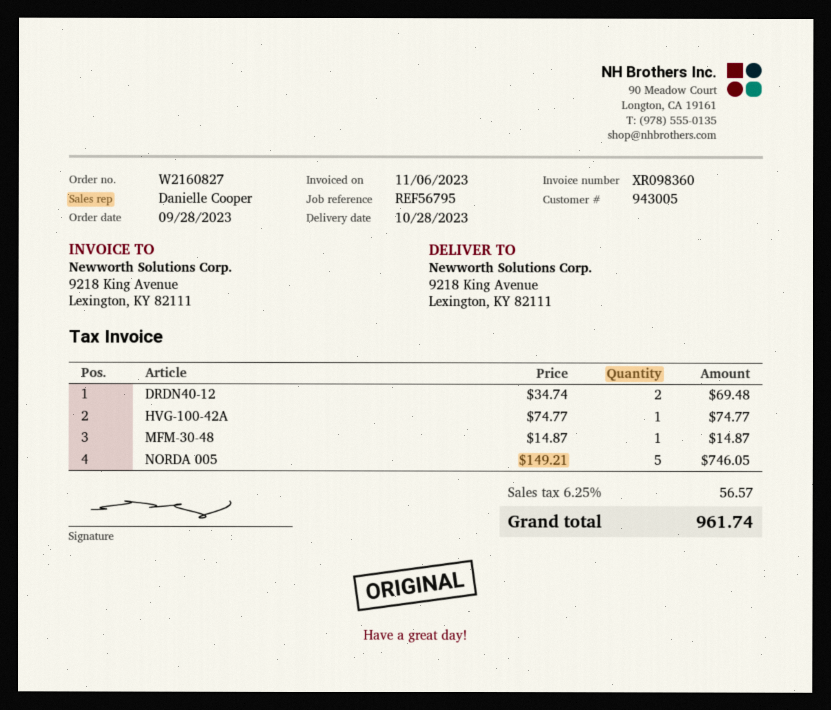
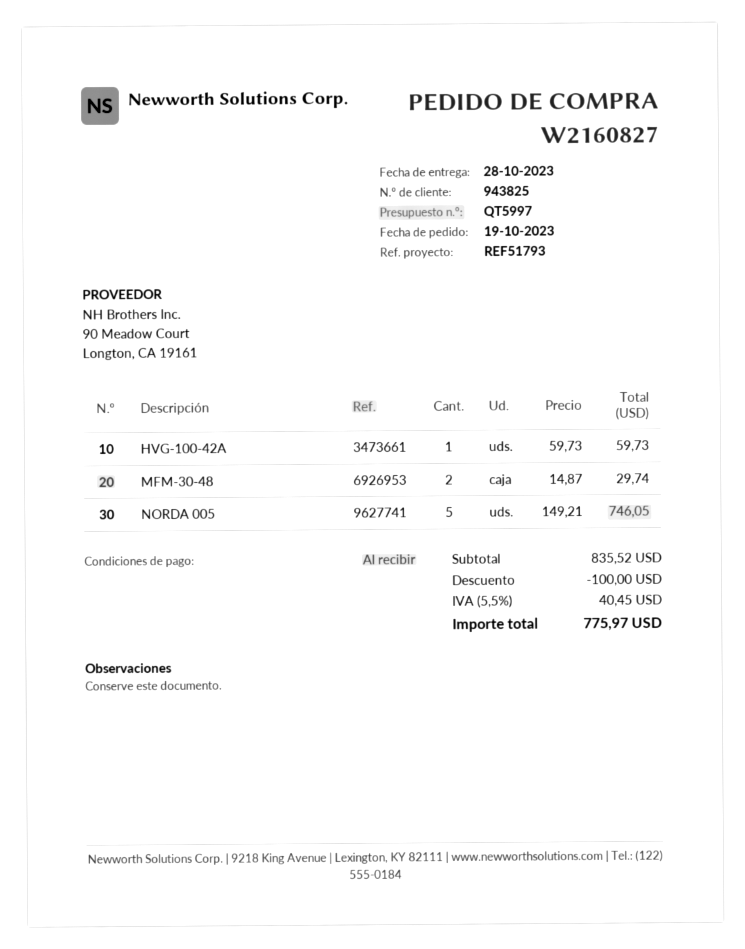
order date: 2023-09-28 -> 2023-10-19
customer number: 943005 -> 943825
reference: REF56795 -> REF51793
DRDN40-12: 2 x 34.74 = 69.48 -> none
HVG-100-42A: 1 x 74.77 = 74.77 -> 1 x 59.73 = 59.73
MFM-30-48: 1 x 14.87 = 14.87 -> 2 x 14.87 = 29.74
discount: none -> 100.00
tax: 6.25% = 56.57 -> 5.5% = 40.45
total: 961.74 -> 775.97

